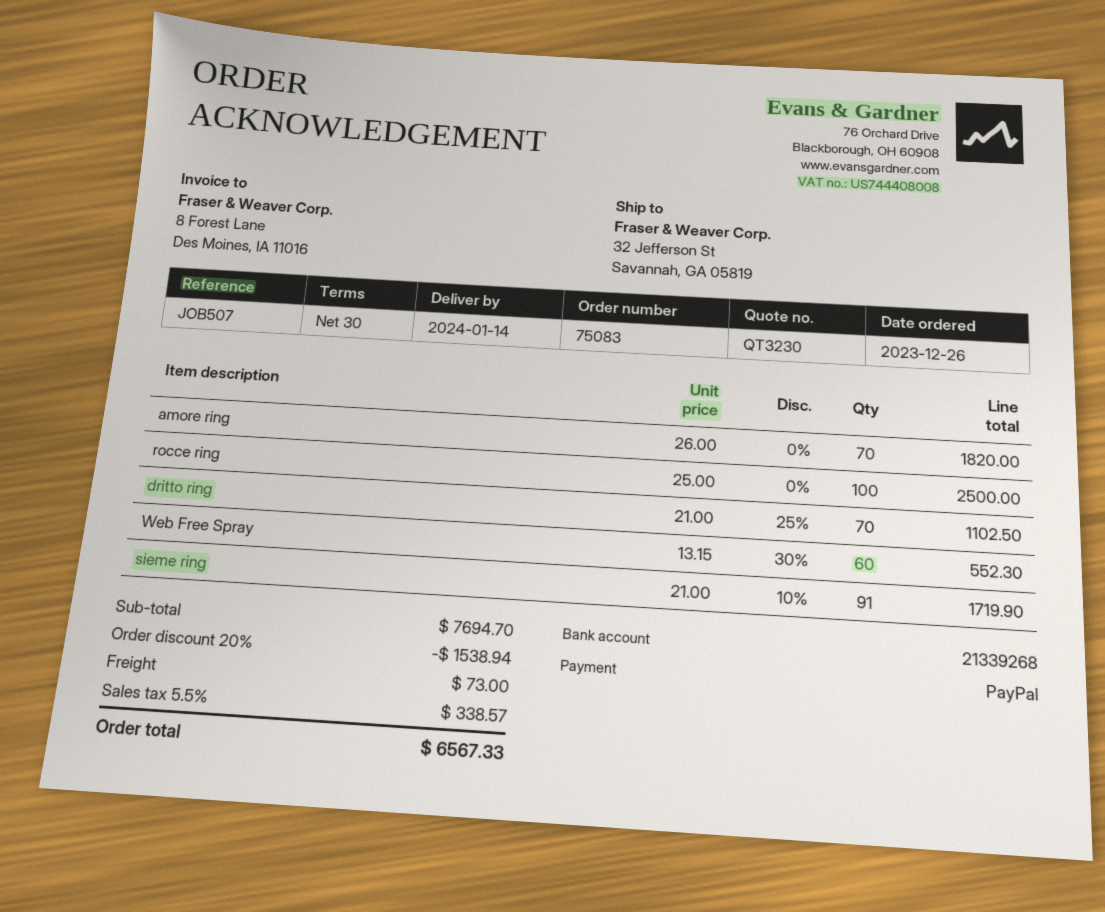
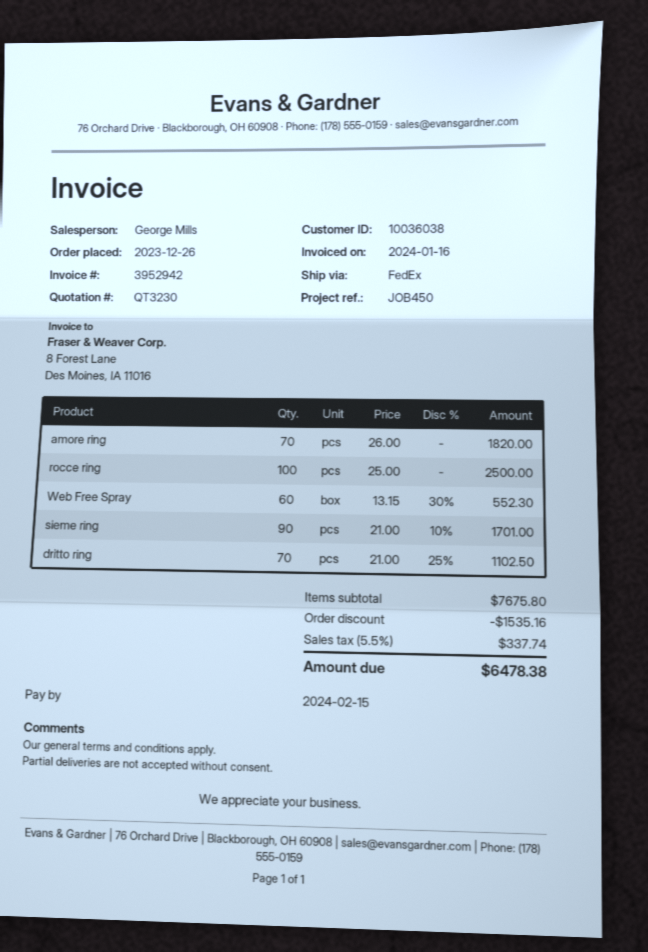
reference: JOB507 -> JOB450
sieme ring: 91 x 21.00 - 10% = 1719.90 -> 90 x 21.00 - 10% = 1701.00
subtotal: 7694.70 -> 7675.80
discount: 1538.94 -> 1535.16
shipping: 73.00 -> none
tax: 5.5% = 338.57 -> 5.5% = 337.74
total: 6567.33 -> 6478.38

